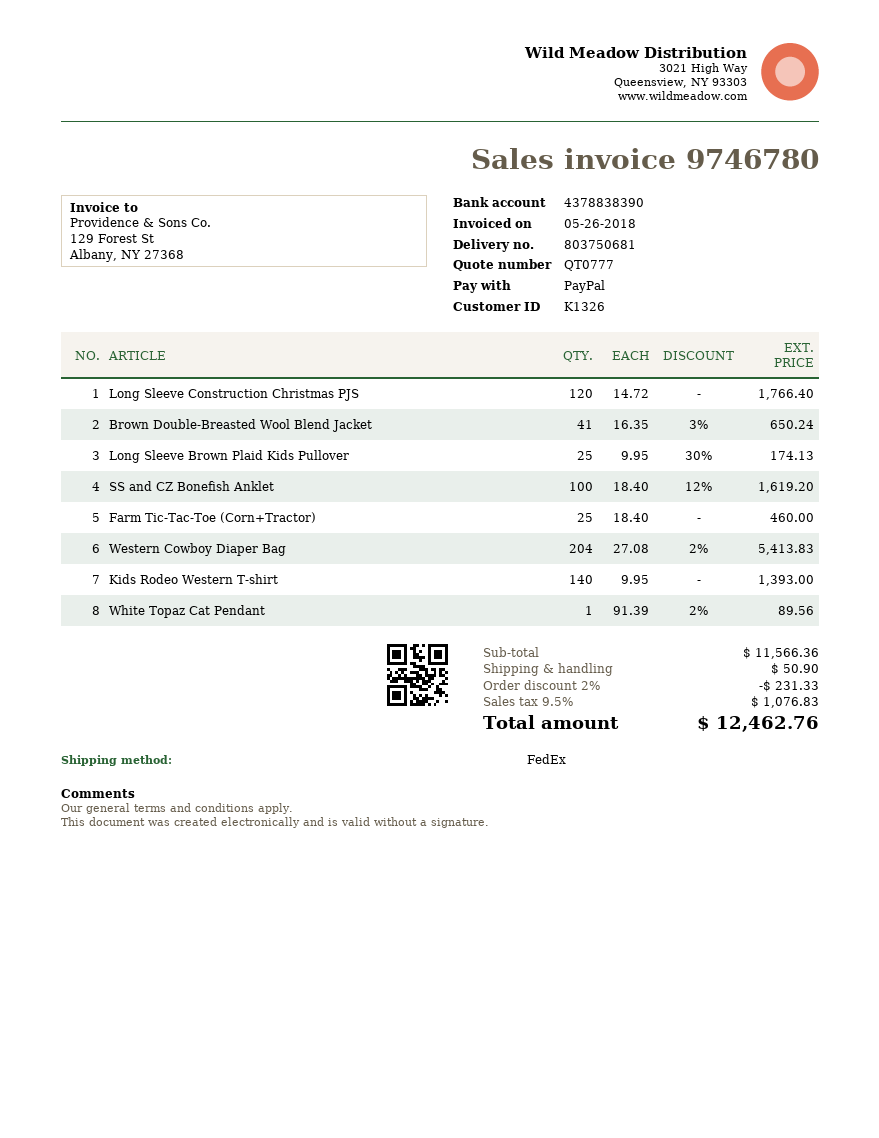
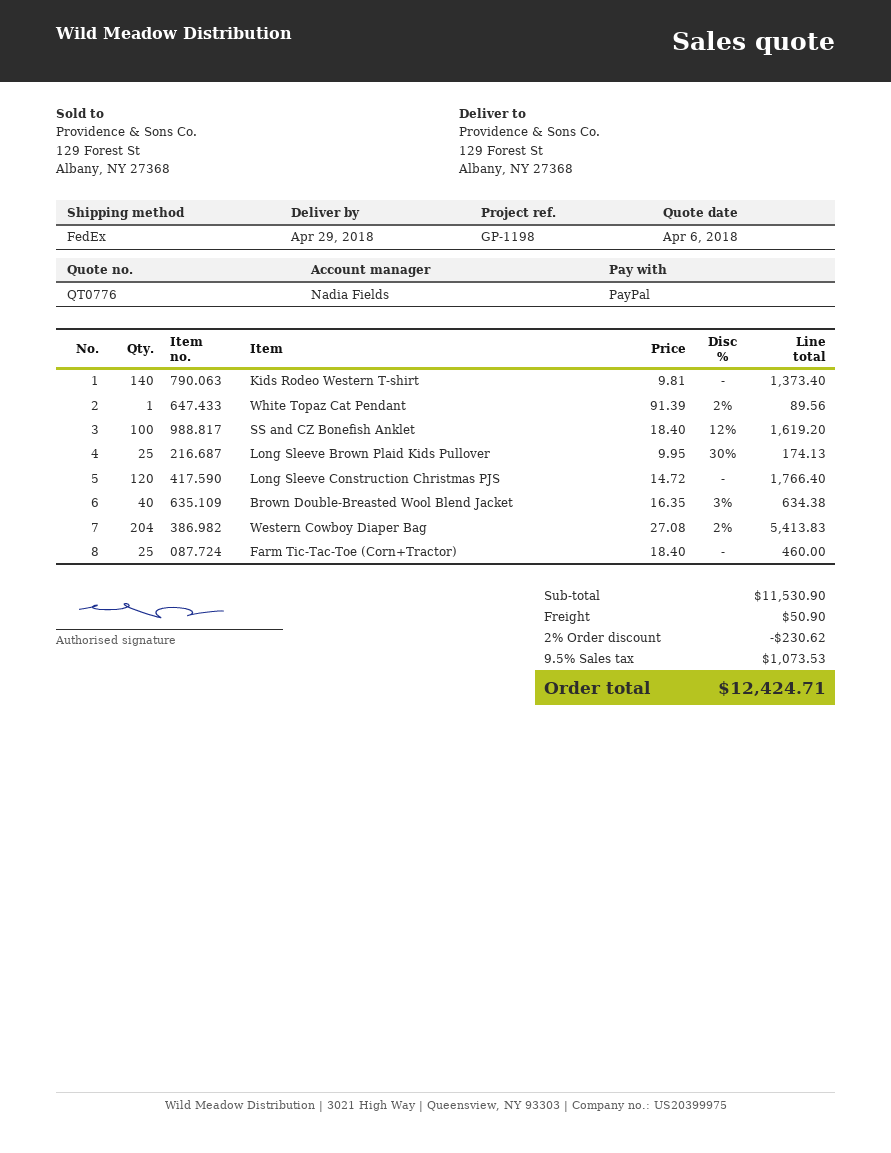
quote number: QT0777 -> QT0776
Brown Double-Breasted Wool Blend Jacket: 41 x 16.35 - 3% = 650.24 -> 40 x 16.35 - 3% = 634.38
Kids Rodeo Western T-shirt: 140 x 9.95 = 1393.00 -> 140 x 9.81 = 1373.40
subtotal: 11566.36 -> 11530.90
discount: 2% = 231.33 -> 2% = 230.62
tax: 9.5% = 1076.83 -> 9.5% = 1073.53
total: 12462.76 -> 12424.71

